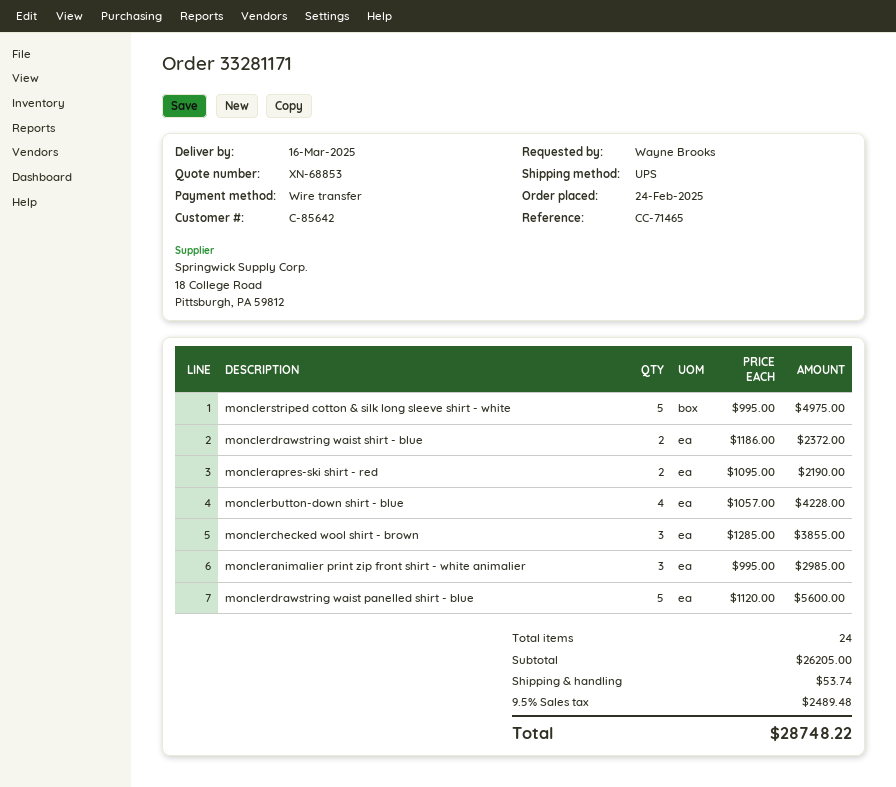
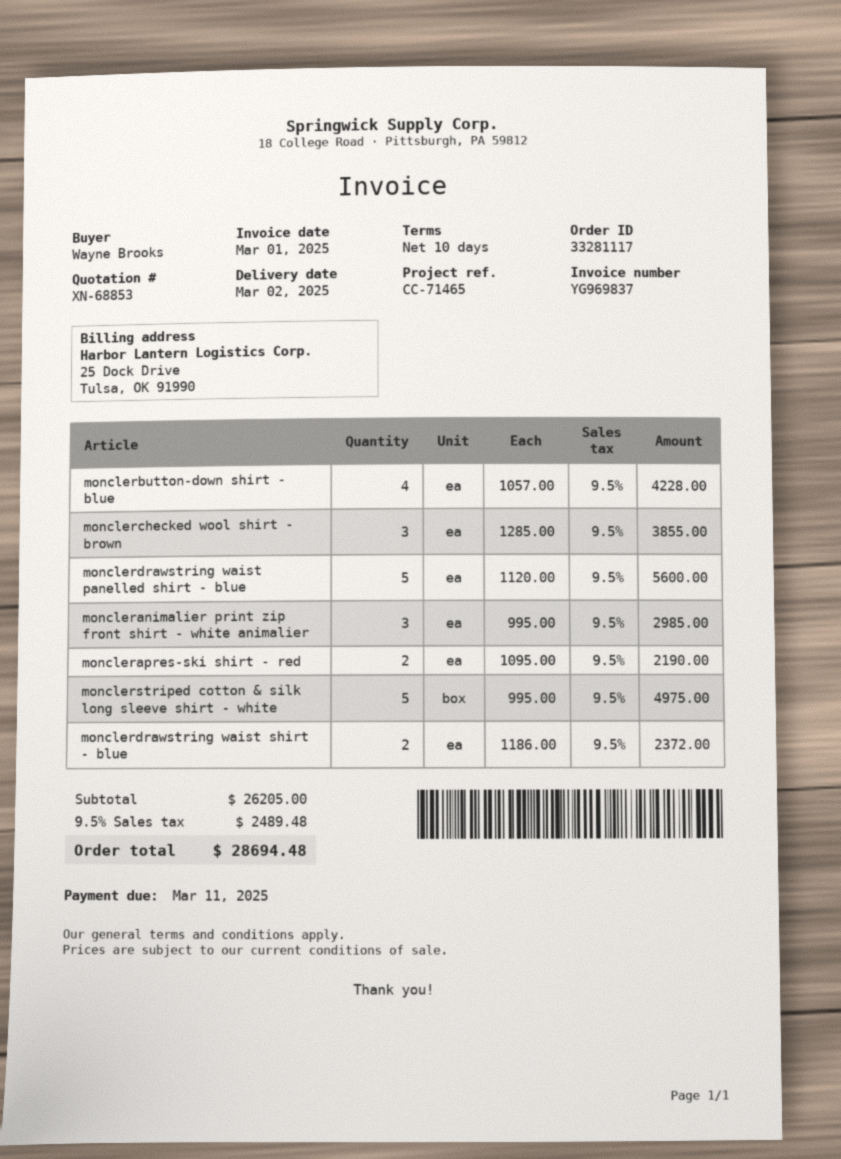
order number: 33281171 -> 33281117
delivery date: 2025-03-16 -> 2025-03-02
shipping: 53.74 -> none
total: 28748.22 -> 28694.48

